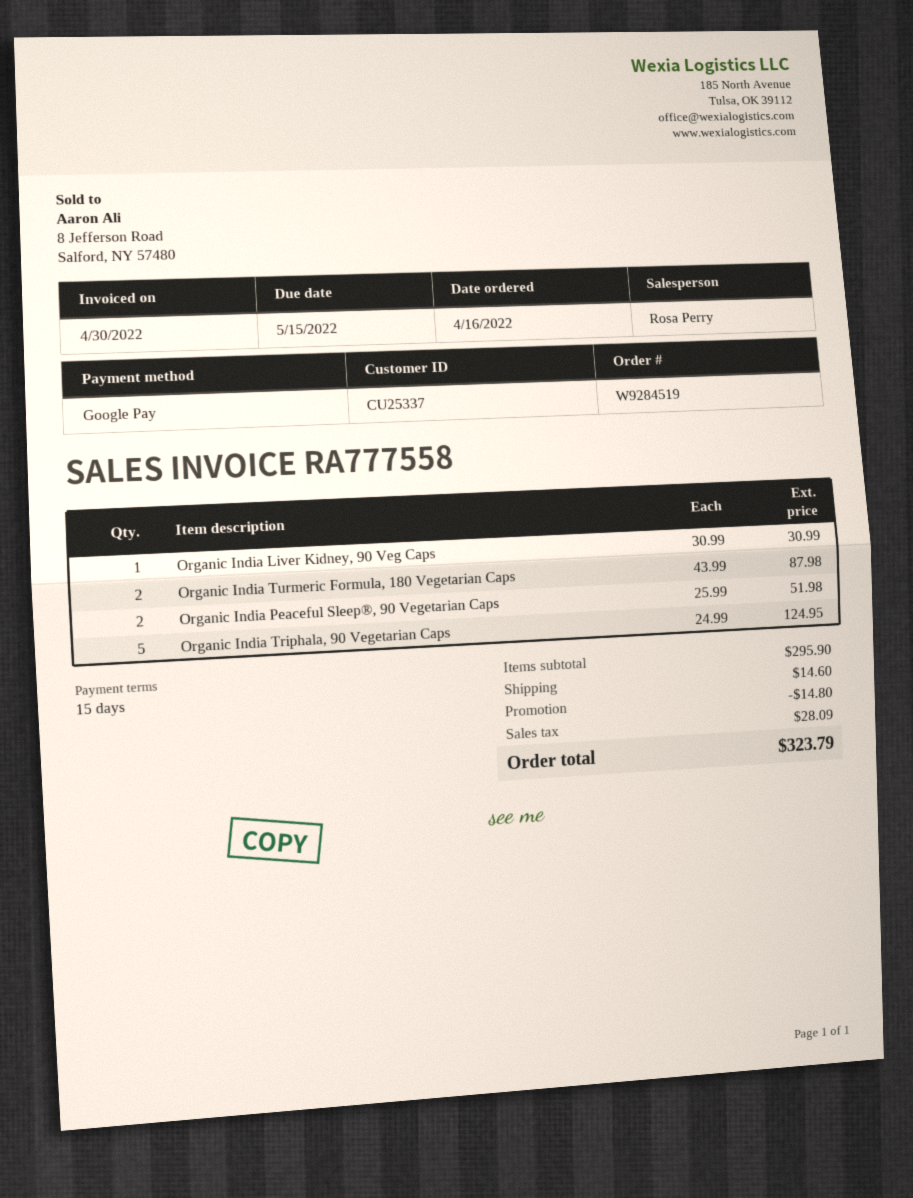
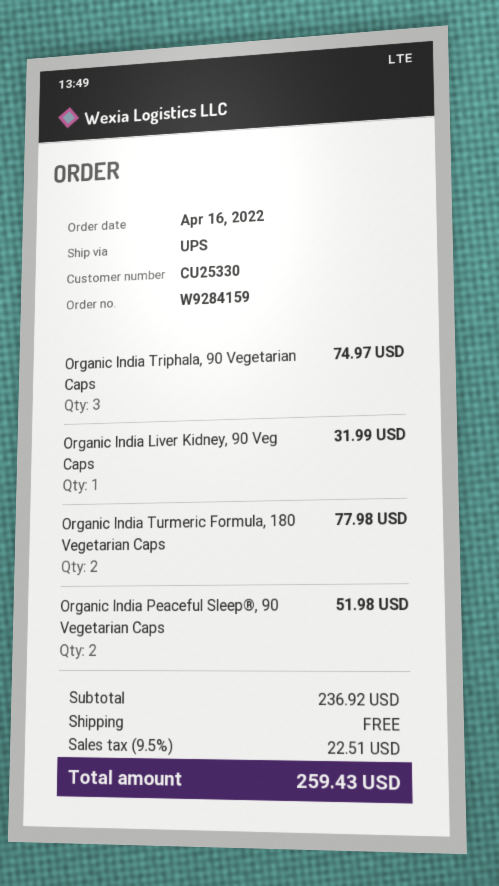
order number: W9284519 -> W9284159
customer number: CU25337 -> CU25330
Organic India Liver Kidney, 90 Veg Caps: 1 for 30.99 -> 1 for 31.99
Organic India Turmeric Formula, 180 Vegetarian Caps: 2 for 87.98 -> 2 for 77.98
Organic India Triphala, 90 Vegetarian Caps: 5 for 124.95 -> 3 for 74.97
subtotal: 295.90 -> 236.92
discount: 14.80 -> none
shipping: 14.60 -> 0.00
tax: 28.09 -> 22.51
total: 323.79 -> 259.43

